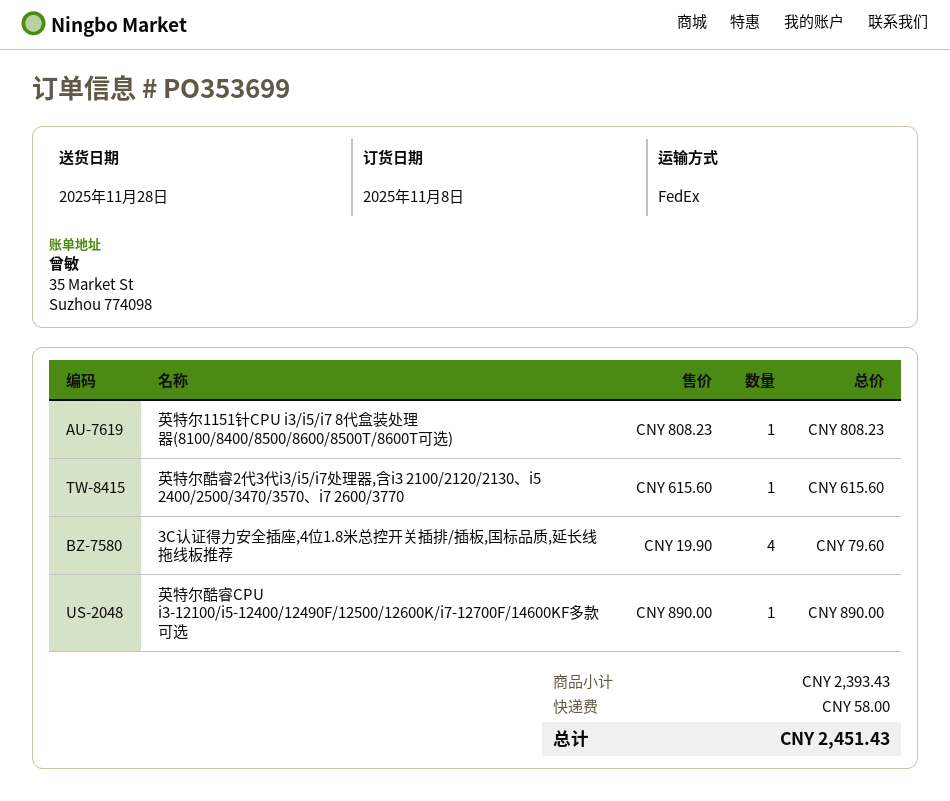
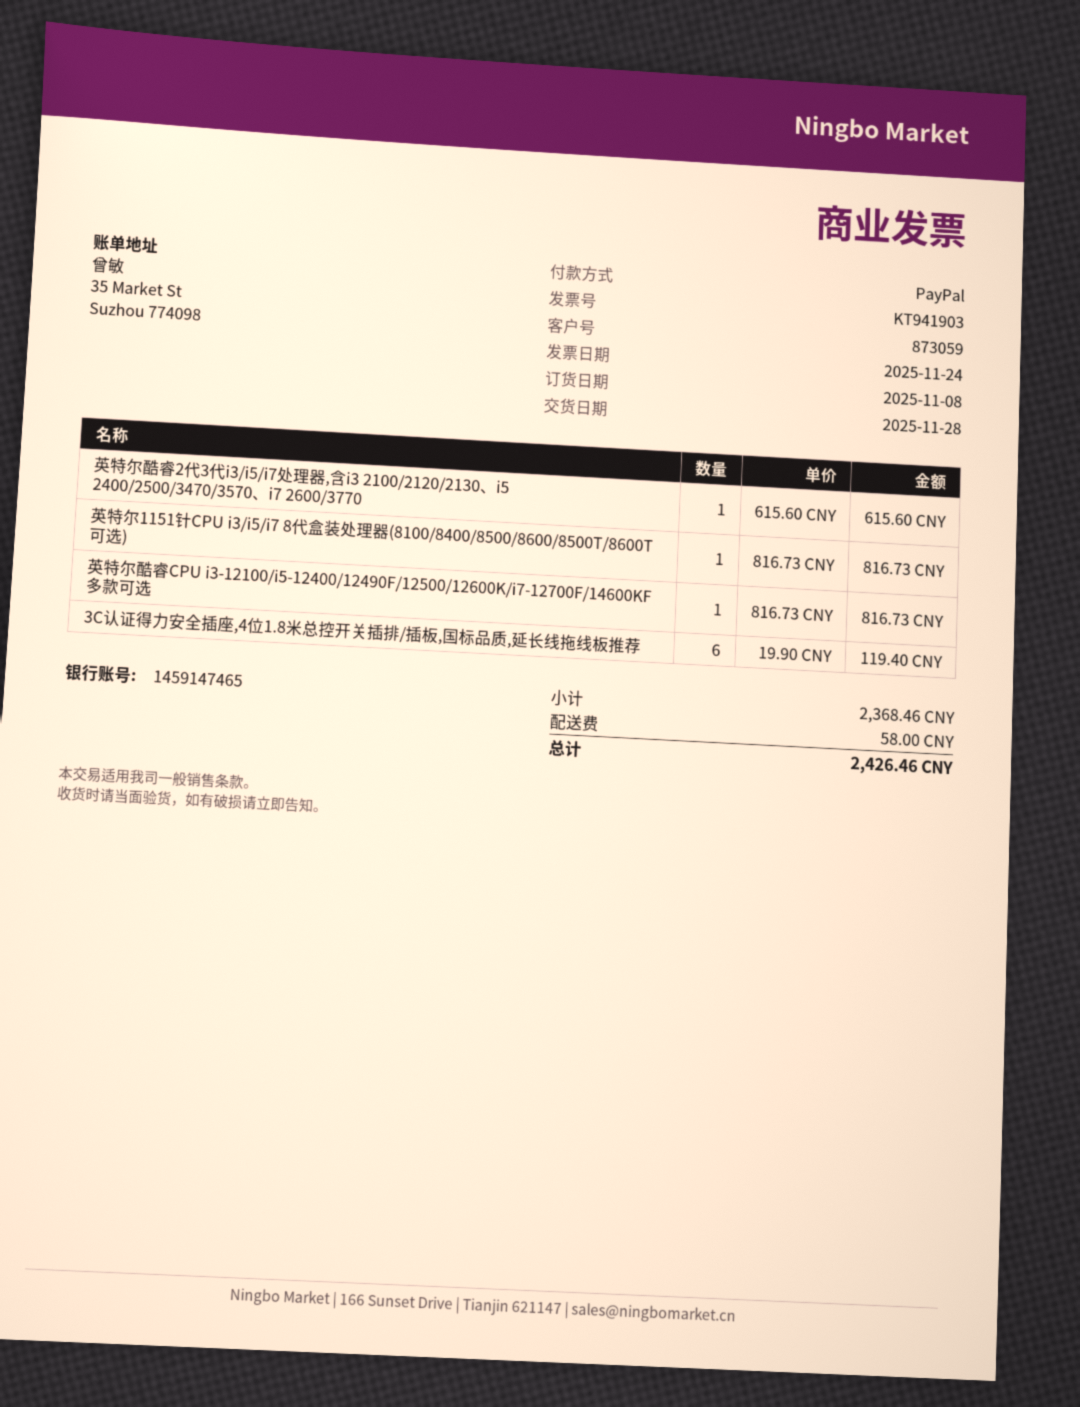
英特尔1151针CPU i3/i5/i7 8代盒装处理器(8100/8400/8500/8600/8500T/8600T可选): 1 x 808.23 = 808.23 -> 1 x 816.73 = 816.73
3C认证得力安全插座,4位1.8米总控开关插排/插板,国标品质,延长线拖线板推荐: 4 x 19.90 = 79.60 -> 6 x 19.90 = 119.40
英特尔酷睿CPU i3-12100/i5-12400/12490F/12500/12600K/i7-12700F/14600KF多款可选: 1 x 890.00 = 890.00 -> 1 x 816.73 = 816.73
subtotal: 2393.43 -> 2368.46
total: 2451.43 -> 2426.46

